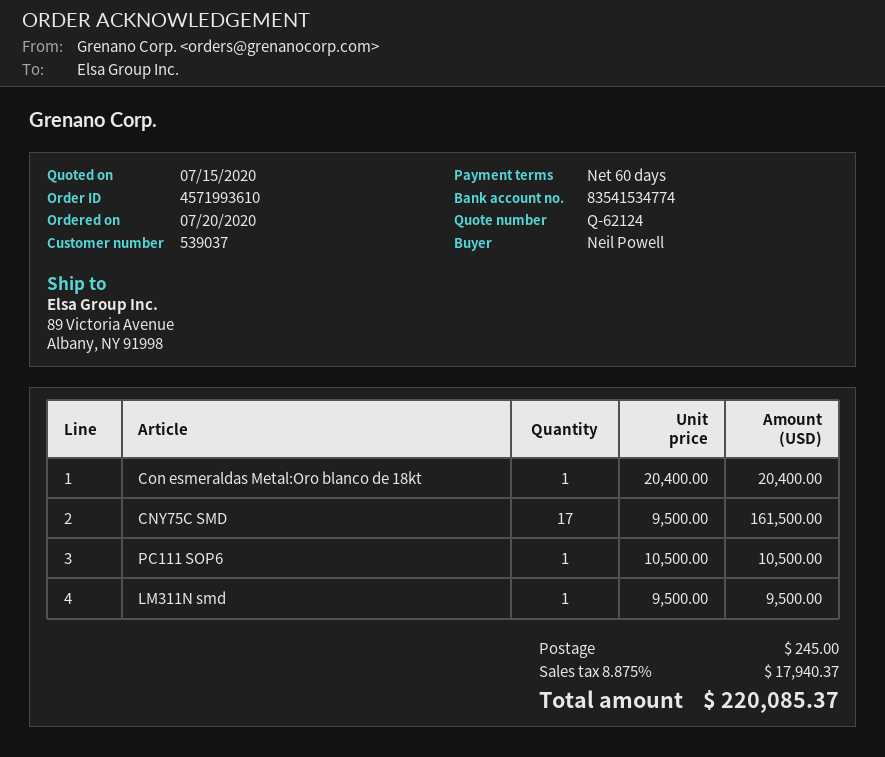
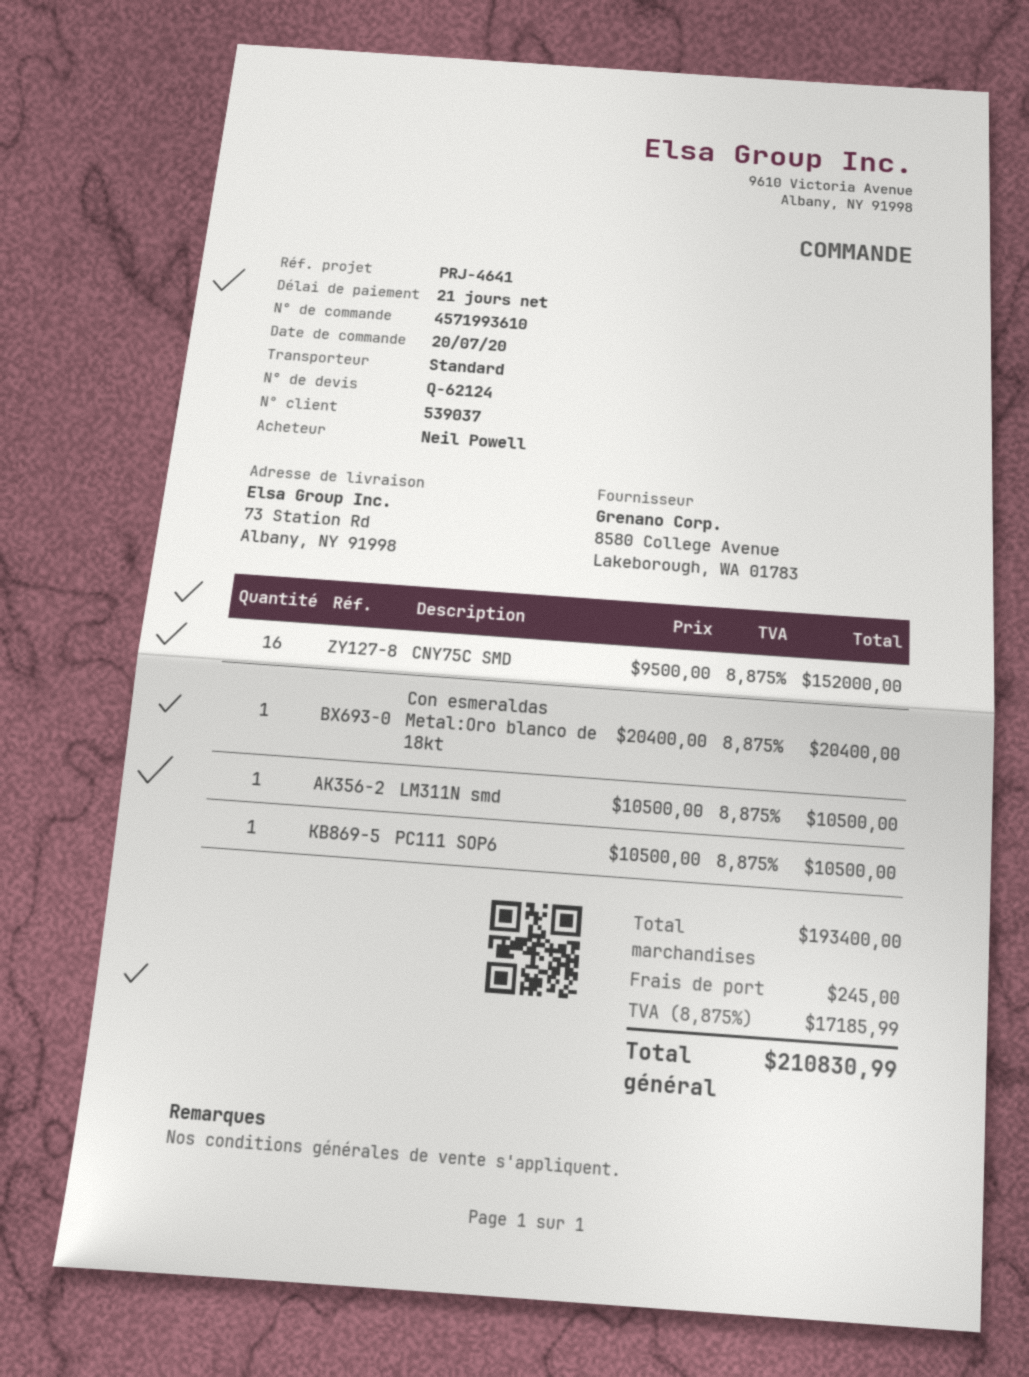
payment terms: 60 days -> 21 days
ship to: 89 Victoria Avenue, Albany, NY 91998 -> 73 Station Rd, Albany, NY 91998
CNY75C SMD: 17 x 9500.00 = 161500.00 -> 16 x 9500.00 = 152000.00
LM311N smd: 1 x 9500.00 = 9500.00 -> 1 x 10500.00 = 10500.00
tax: 8.875% = 17940.37 -> 8.875% = 17185.99
total: 220085.37 -> 210830.99

